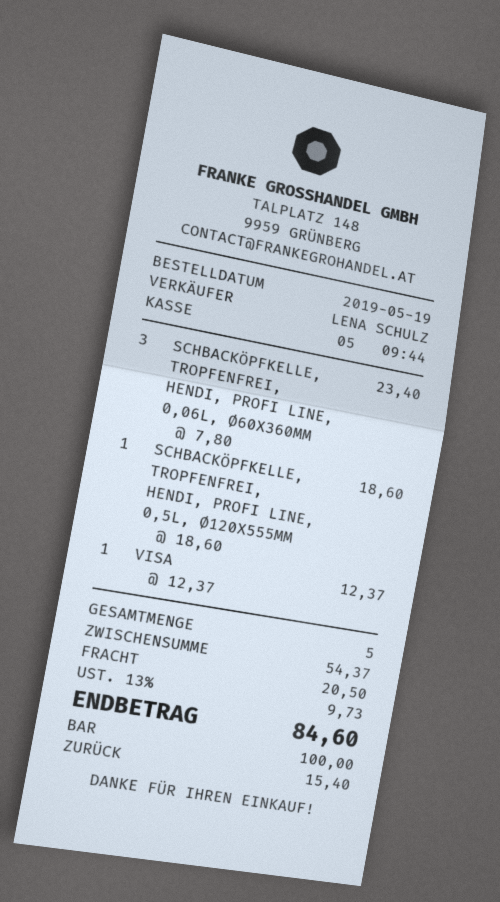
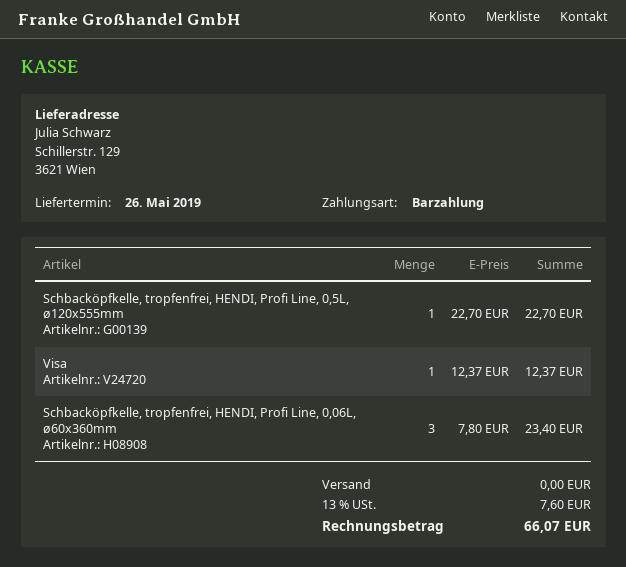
SCHBACKÖPFKELLE, TROPFENFREI, HENDI, PROFI LINE, 0,5L, Ø120X555MM: 1 x 18.60 = 18.60 -> 1 x 22.70 = 22.70
shipping: 20.50 -> 0.00
tax: 13% = 9.73 -> 13% = 7.60
total: 84.60 -> 66.07

